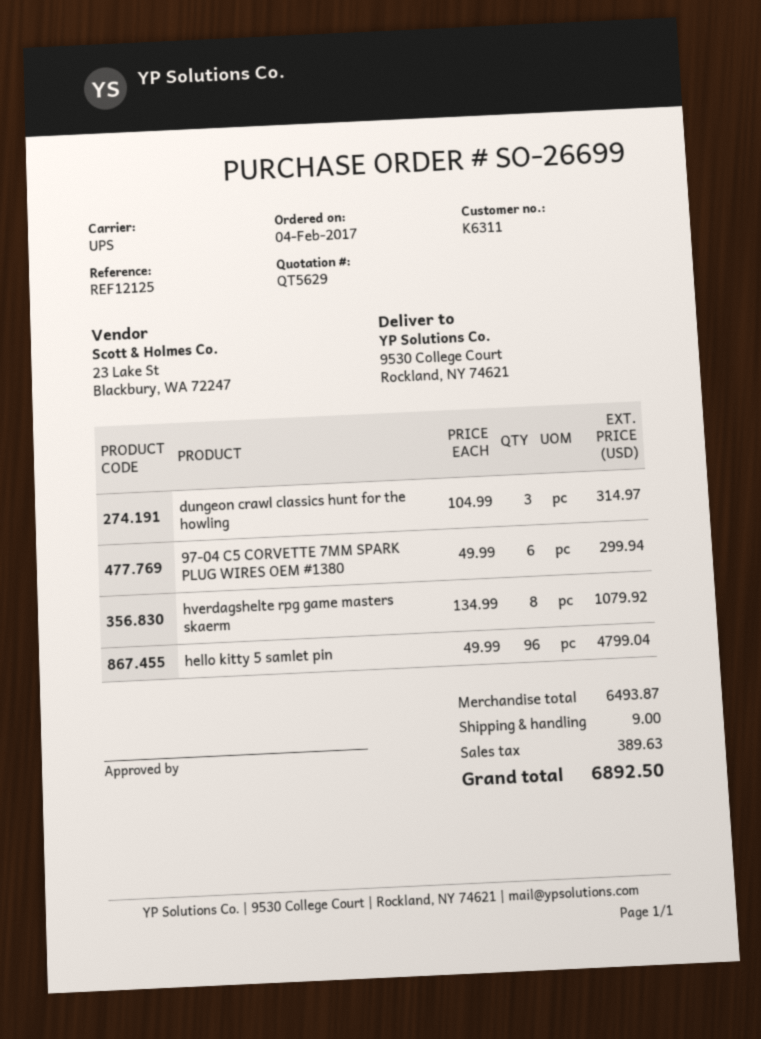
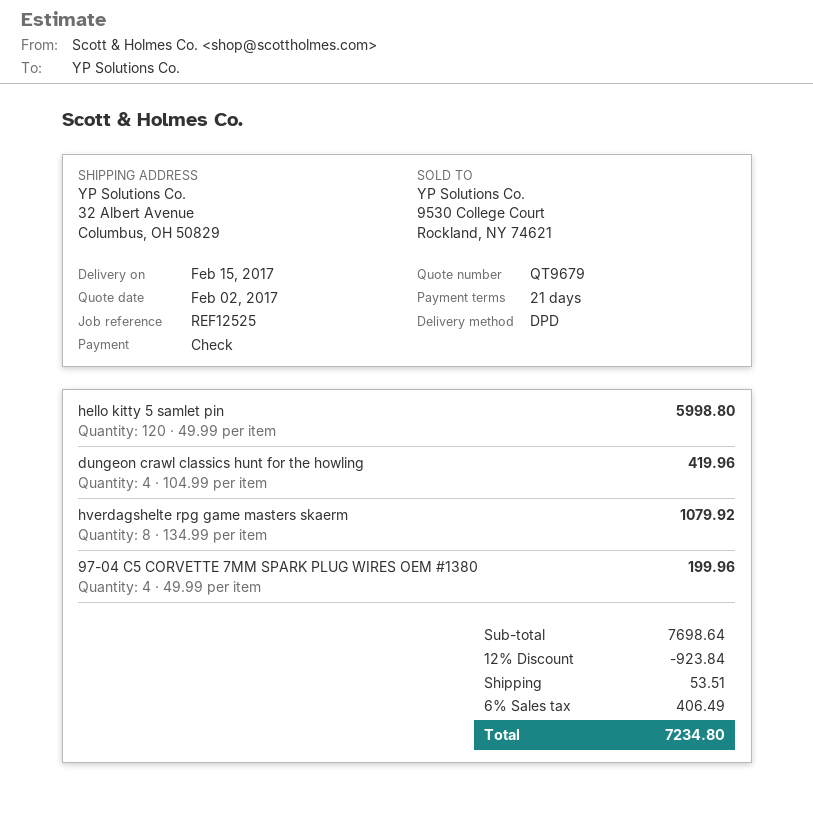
quote number: QT5629 -> QT9679
reference: REF12125 -> REF12525
shipping method: UPS -> DPD
ship to: 9530 College Court, Rockland, NY 74621 -> 32 Albert Avenue, Columbus, OH 50829
dungeon crawl classics hunt for the howling: 3 x 104.99 = 314.97 -> 4 x 104.99 = 419.96
97-04 C5 CORVETTE 7MM SPARK PLUG WIRES OEM #1380: 6 x 49.99 = 299.94 -> 4 x 49.99 = 199.96
hello kitty 5 samlet pin: 96 x 49.99 = 4799.04 -> 120 x 49.99 = 5998.80
subtotal: 6493.87 -> 7698.64
discount: none -> 12% = 923.84
shipping: 9.00 -> 53.51
tax: 389.63 -> 406.49
total: 6892.50 -> 7234.80

